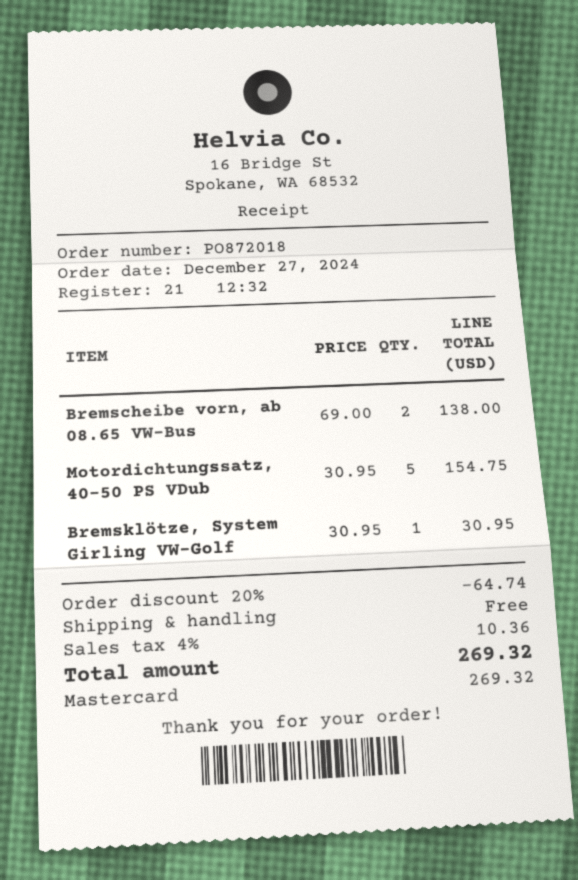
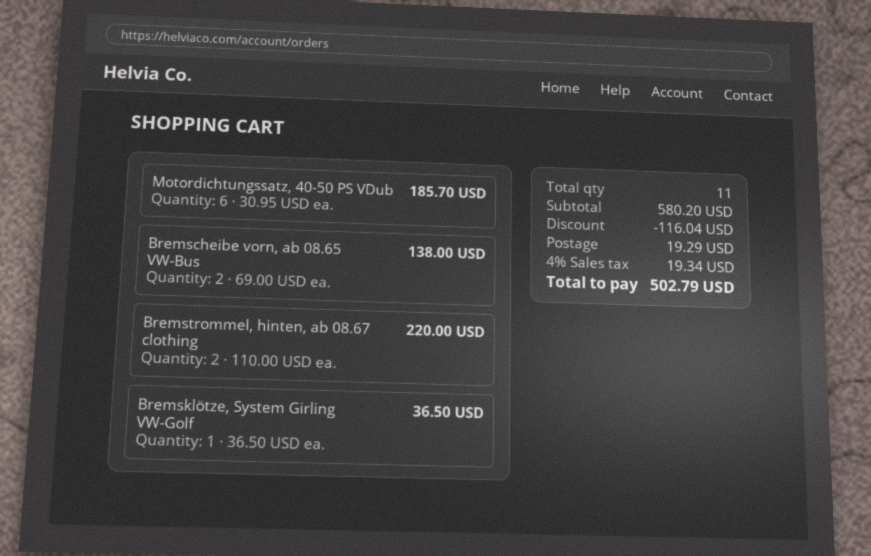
Motordichtungssatz, 40-50 PS VDub: 5 x 30.95 = 154.75 -> 6 x 30.95 = 185.70
Bremsklötze, System Girling VW-Golf: 1 x 30.95 = 30.95 -> 1 x 36.50 = 36.50
Bremstrommel, hinten, ab 08.67 clothing: none -> 2 x 110.00 = 220.00
discount: 64.74 -> 116.04
shipping: 0.00 -> 19.29
tax: 4% = 10.36 -> 4% = 19.34
total: 269.32 -> 502.79

